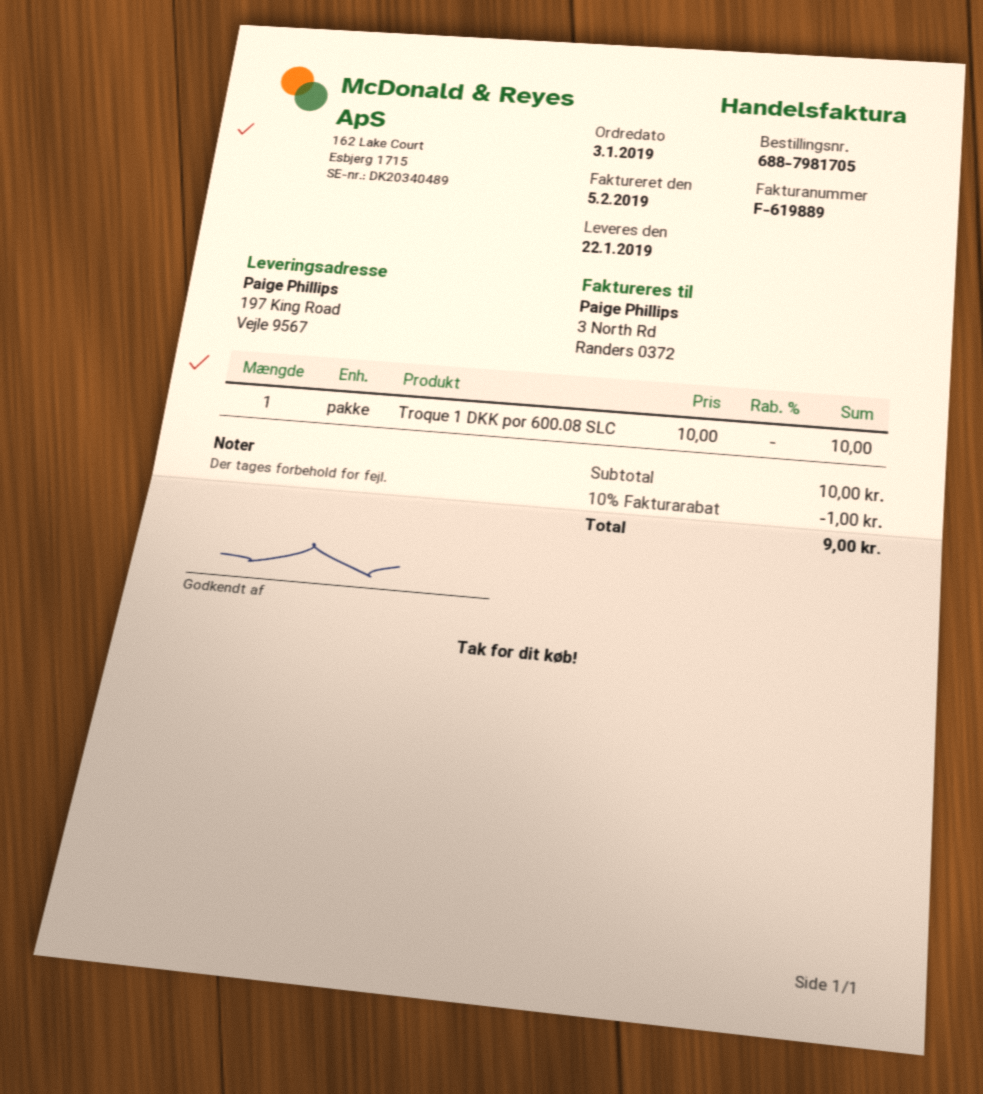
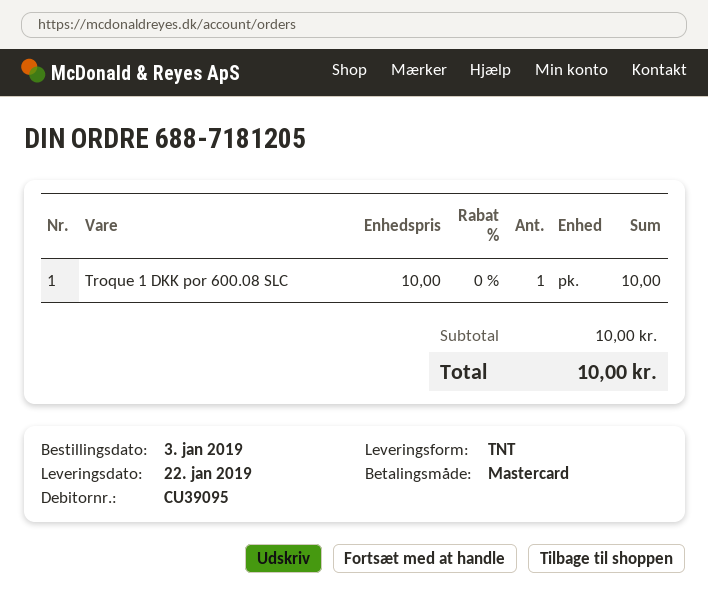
order number: 688-7981705 -> 688-7181205
discount: 10% = 1.00 -> none
total: 9.00 -> 10.00

